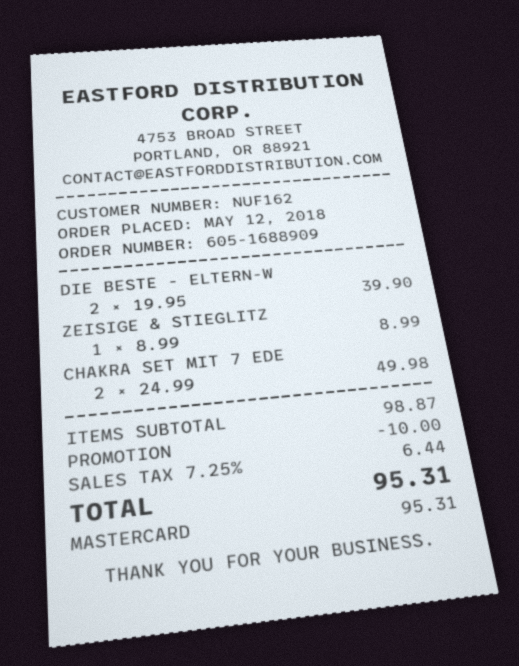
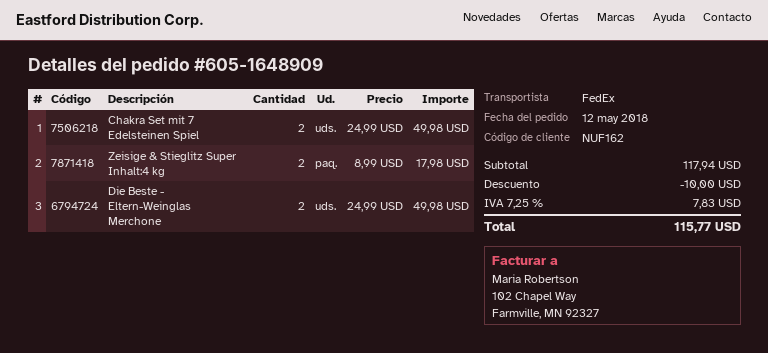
order number: 605-1688909 -> 605-1648909
DIE BESTE - ELTERN-W: 2 x 19.95 = 39.90 -> 2 x 24.99 = 49.98
ZEISIGE & STIEGLITZ: 1 x 8.99 = 8.99 -> 2 x 8.99 = 17.98
subtotal: 98.87 -> 117.94
tax: 7.25% = 6.44 -> 7.25% = 7.83
total: 95.31 -> 115.77

